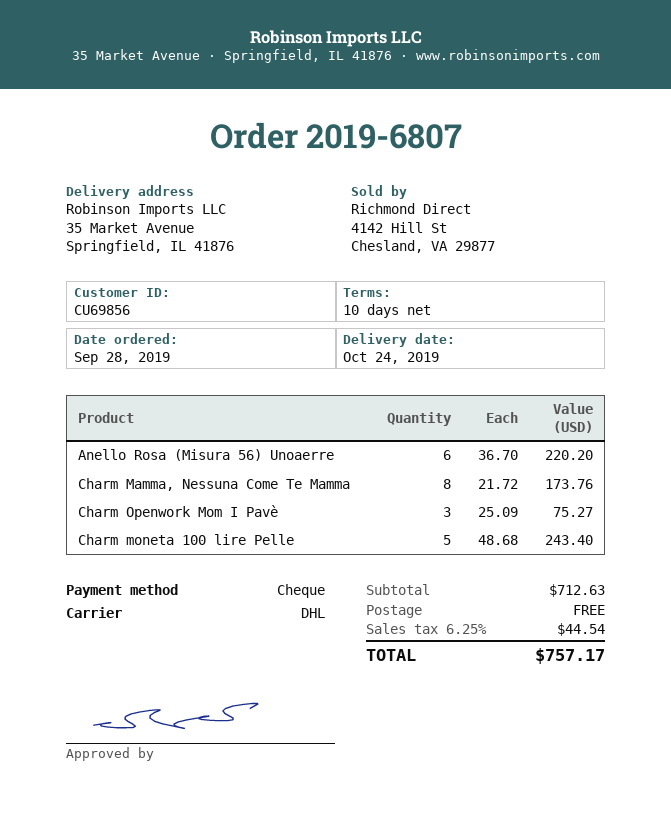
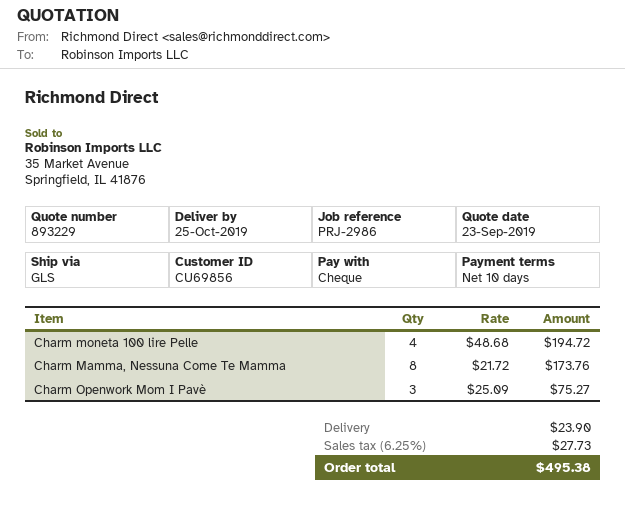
delivery date: 2019-10-24 -> 2019-10-25
shipping method: DHL -> GLS
Anello Rosa (Misura 56) Unoaerre: 6 x 36.70 = 220.20 -> none
Charm moneta 100 lire Pelle: 5 x 48.68 = 243.40 -> 4 x 48.68 = 194.72
shipping: 0.00 -> 23.90
tax: 6.25% = 44.54 -> 6.25% = 27.73
total: 757.17 -> 495.38

